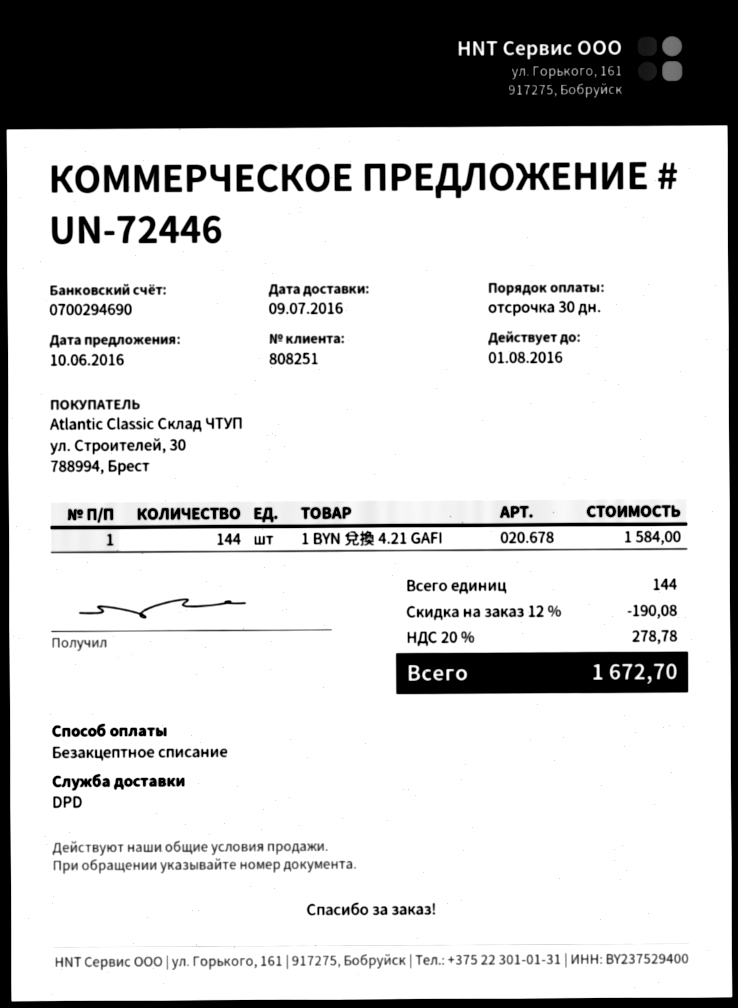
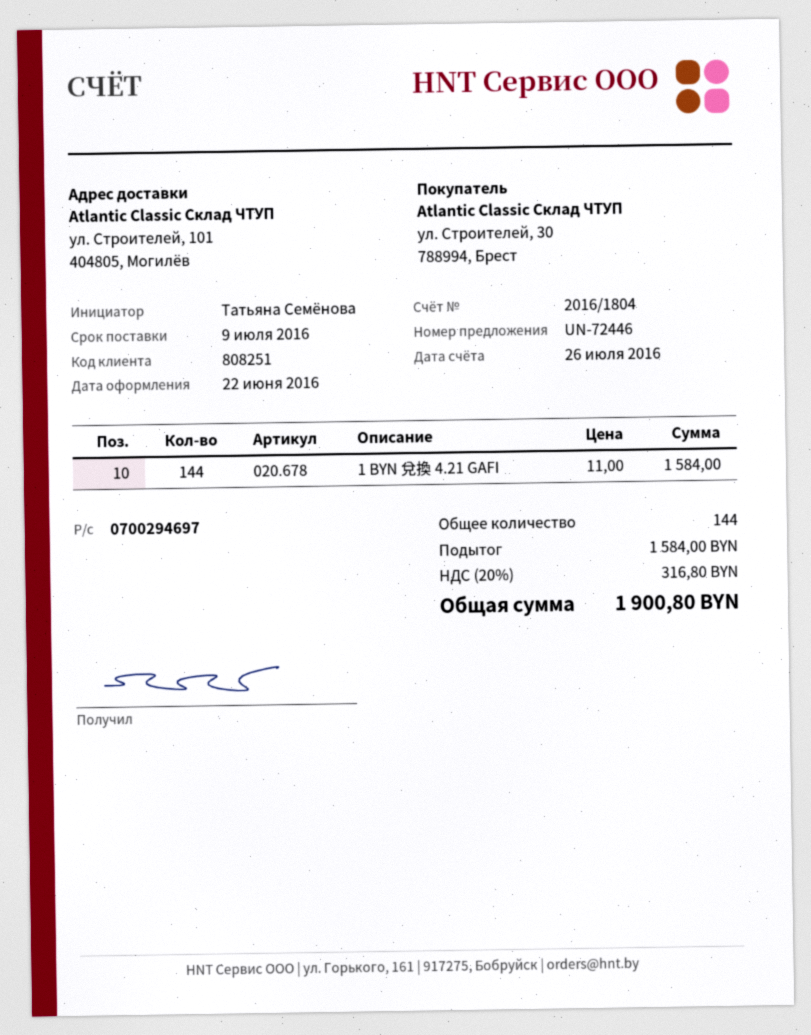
bank account: 0700294690 -> 0700294697
discount: 12% = 190.08 -> none
tax: 20% = 278.78 -> 20% = 316.80
total: 1672.70 -> 1900.80

